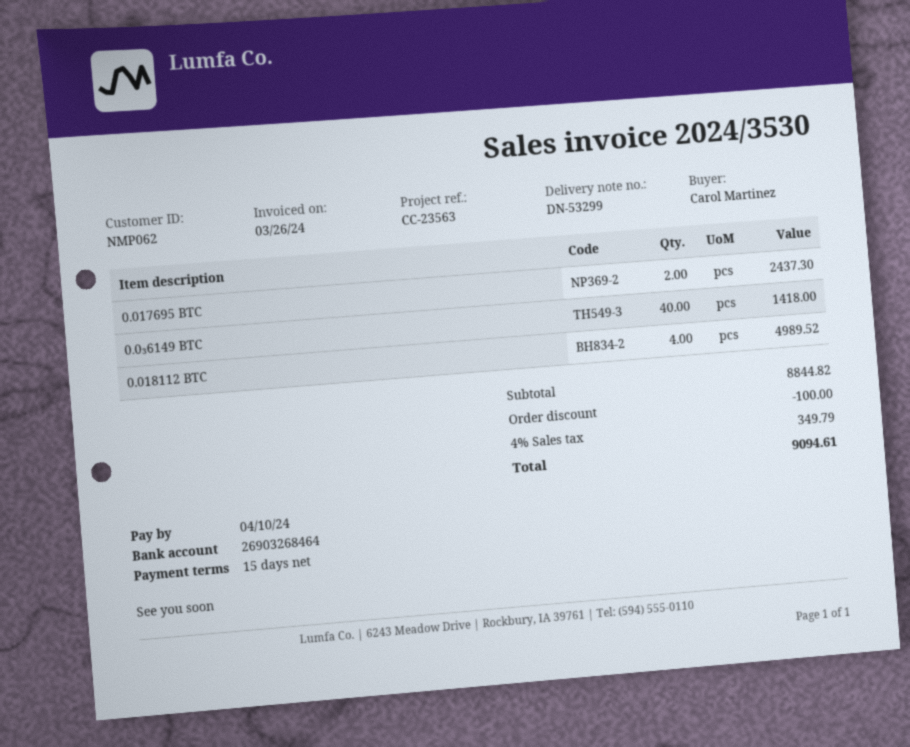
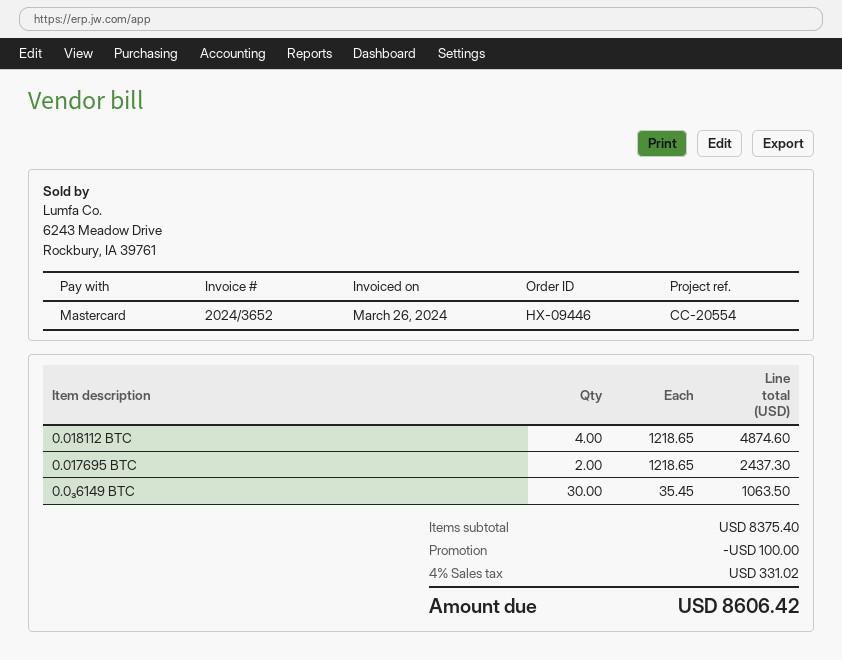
invoice number: 2024/3530 -> 2024/3652
reference: CC-23563 -> CC-20554
0.0₃6149 BTC: 40 for 1418.00 -> 30 for 1063.50
0.018112 BTC: 4 for 4989.52 -> 4 for 4874.60
subtotal: 8844.82 -> 8375.40
tax: 4% = 349.79 -> 4% = 331.02
total: 9094.61 -> 8606.42

